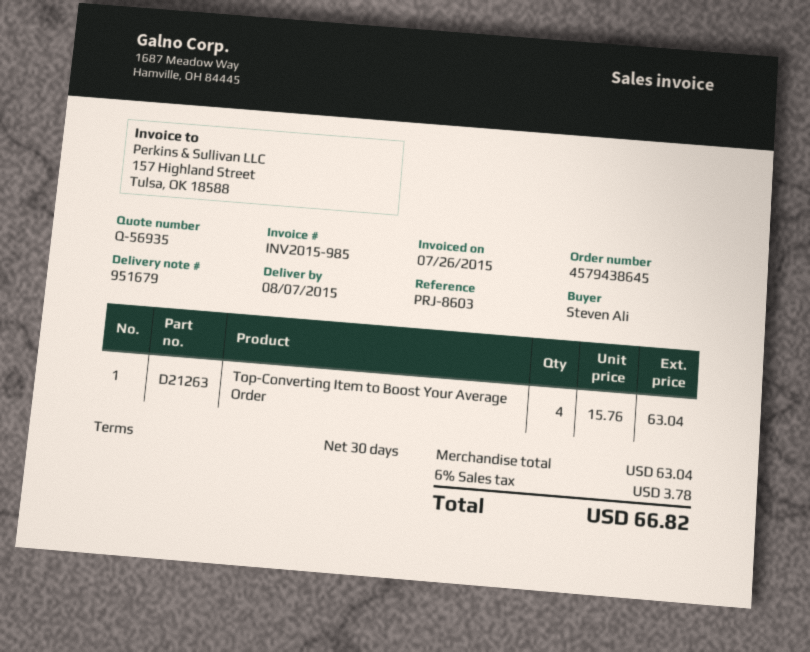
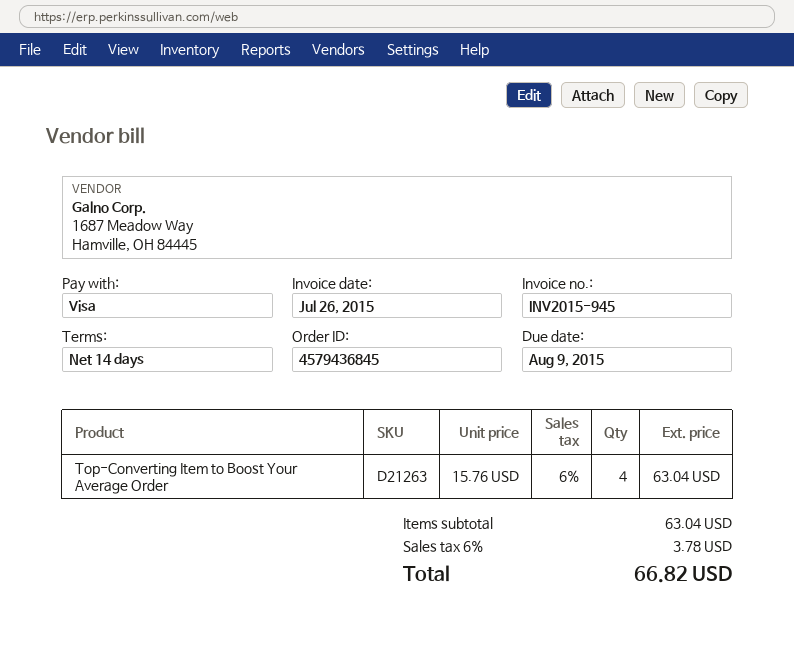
order number: 4579438645 -> 4579436845
invoice number: INV2015-985 -> INV2015-945
payment terms: 30 days -> 14 days

